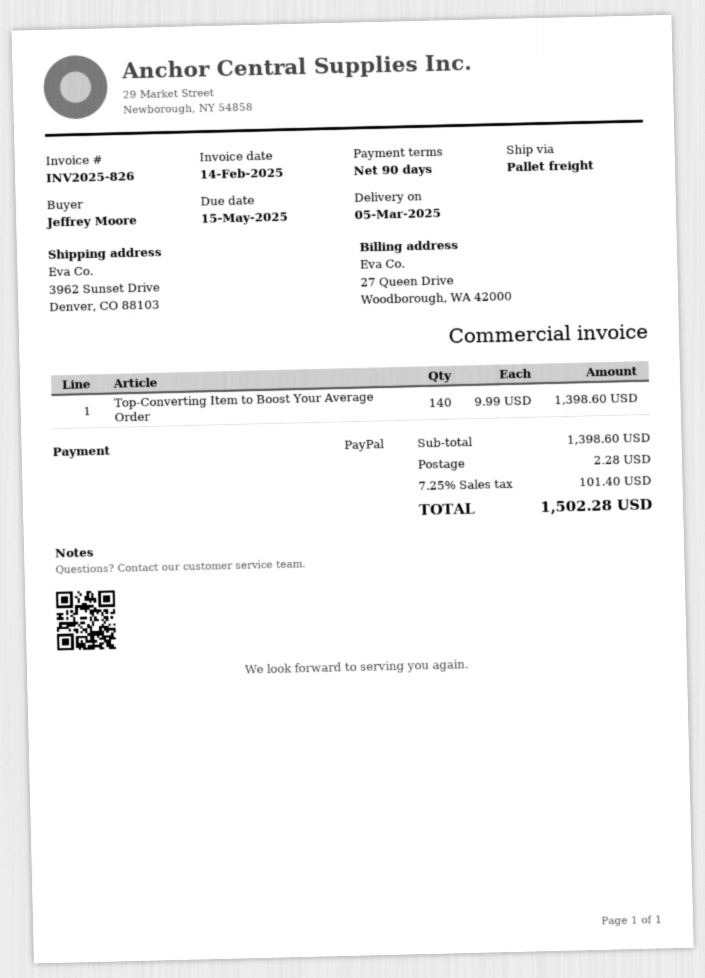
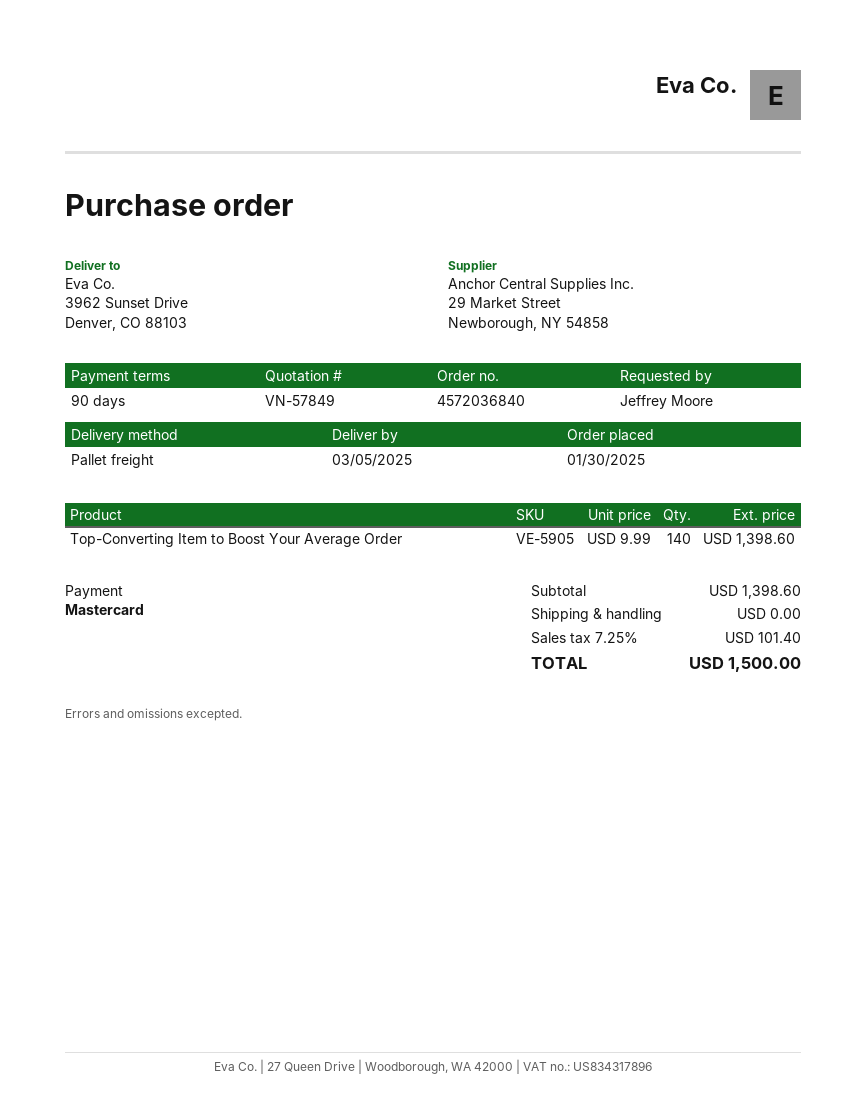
payment method: PayPal -> Mastercard
shipping: 2.28 -> 0.00
total: 1502.28 -> 1500.00

